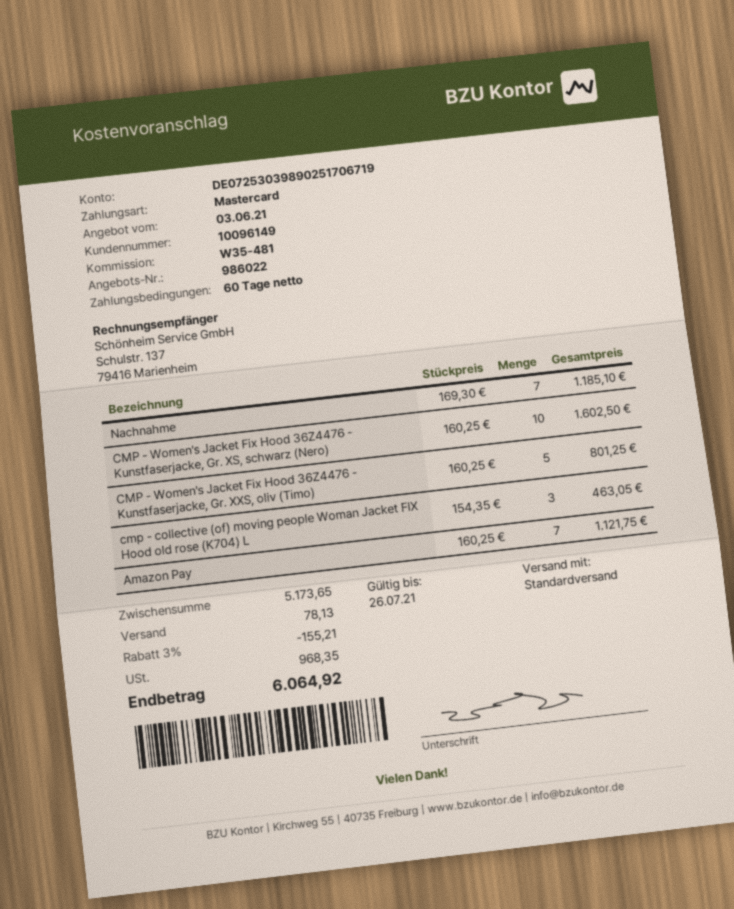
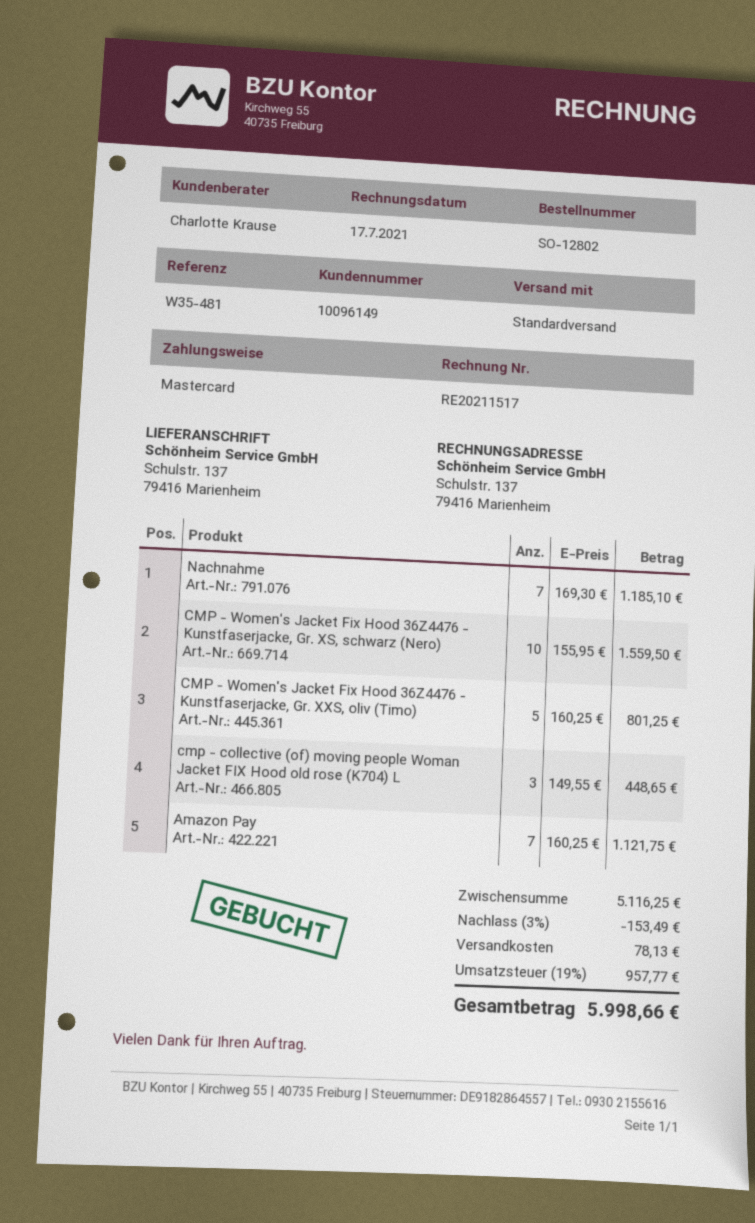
CMP - Women's Jacket Fix Hood 36Z4476 - Kunstfaserjacke, Gr. XS, schwarz (Nero): 10 x 160.25 = 1602.50 -> 10 x 155.95 = 1559.50
cmp - collective (of) moving people Woman Jacket FIX Hood old rose (K704) L: 3 x 154.35 = 463.05 -> 3 x 149.55 = 448.65
subtotal: 5173.65 -> 5116.25
discount: 3% = 155.21 -> 3% = 153.49
tax: 968.35 -> 957.77
total: 6064.92 -> 5998.66

